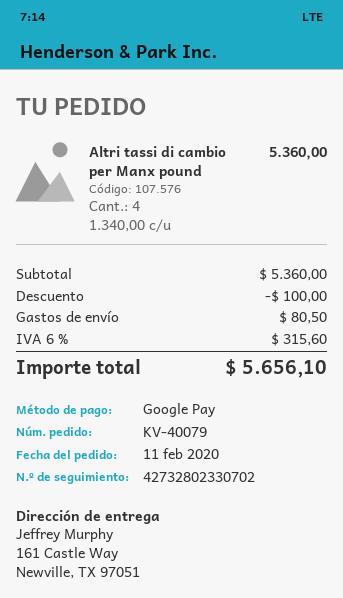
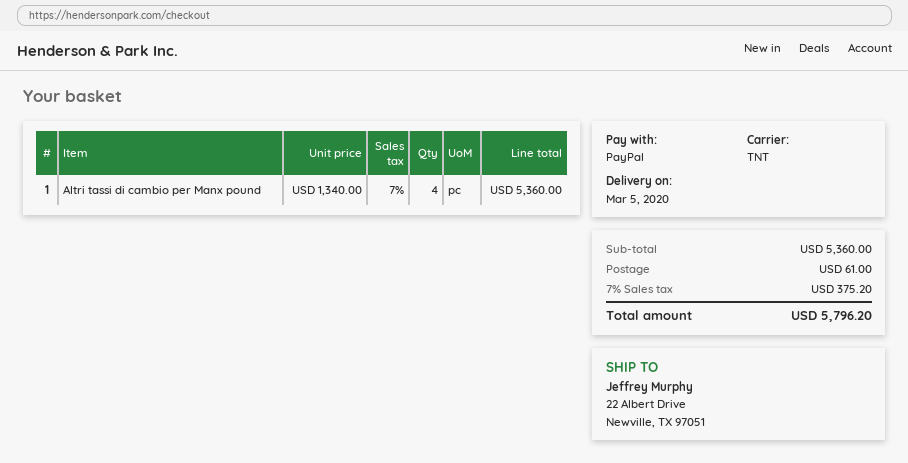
payment method: Google Pay -> PayPal
ship to: 161 Castle Way, Newville, TX 97051 -> 22 Albert Drive, Newville, TX 97051
discount: 100.00 -> none
shipping: 80.50 -> 61.00
tax: 6% = 315.60 -> 7% = 375.20
total: 5656.10 -> 5796.20

